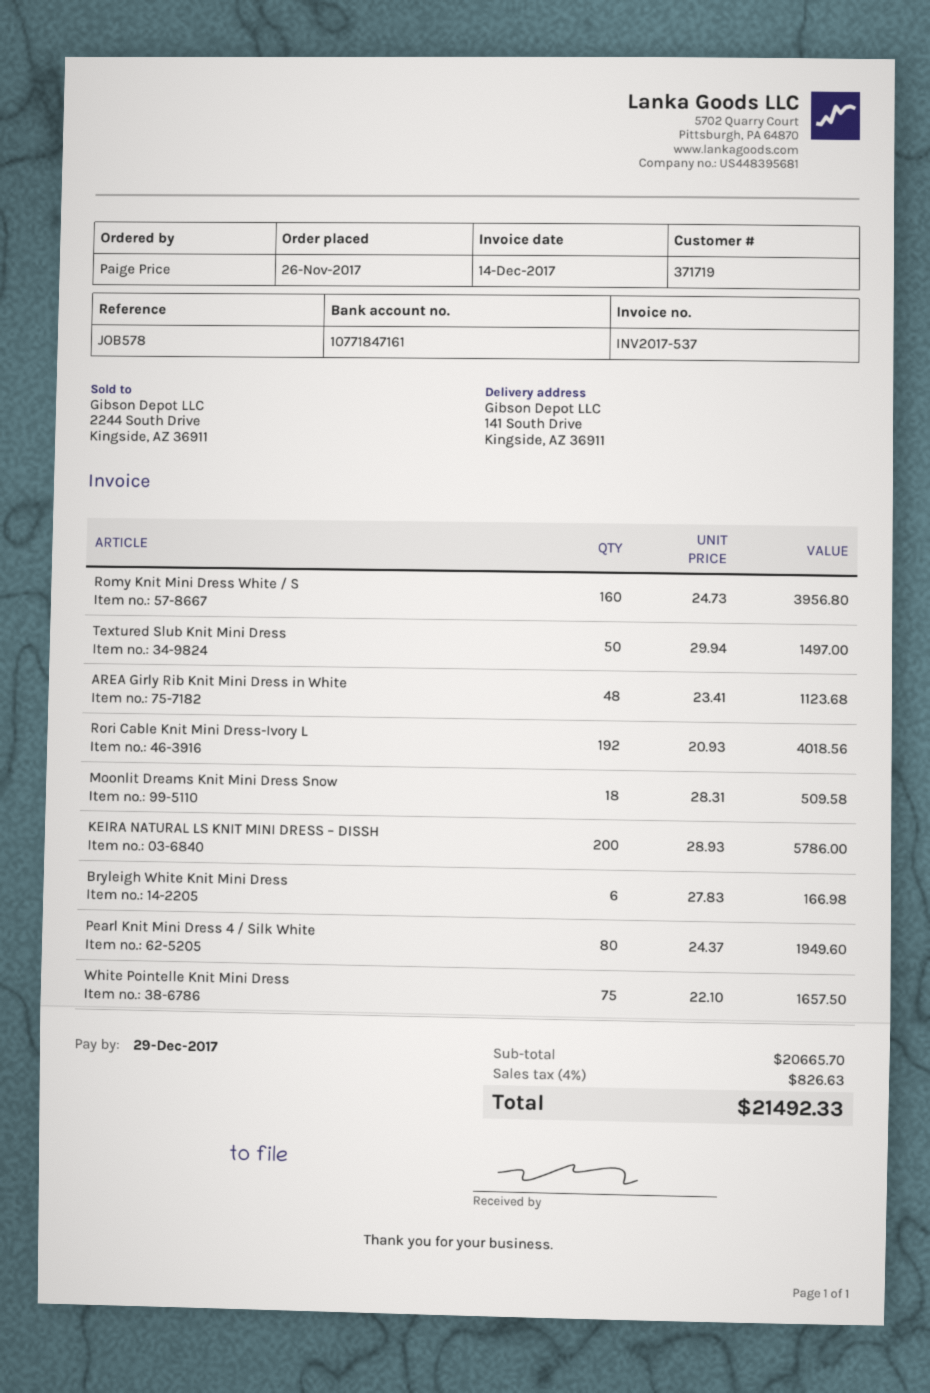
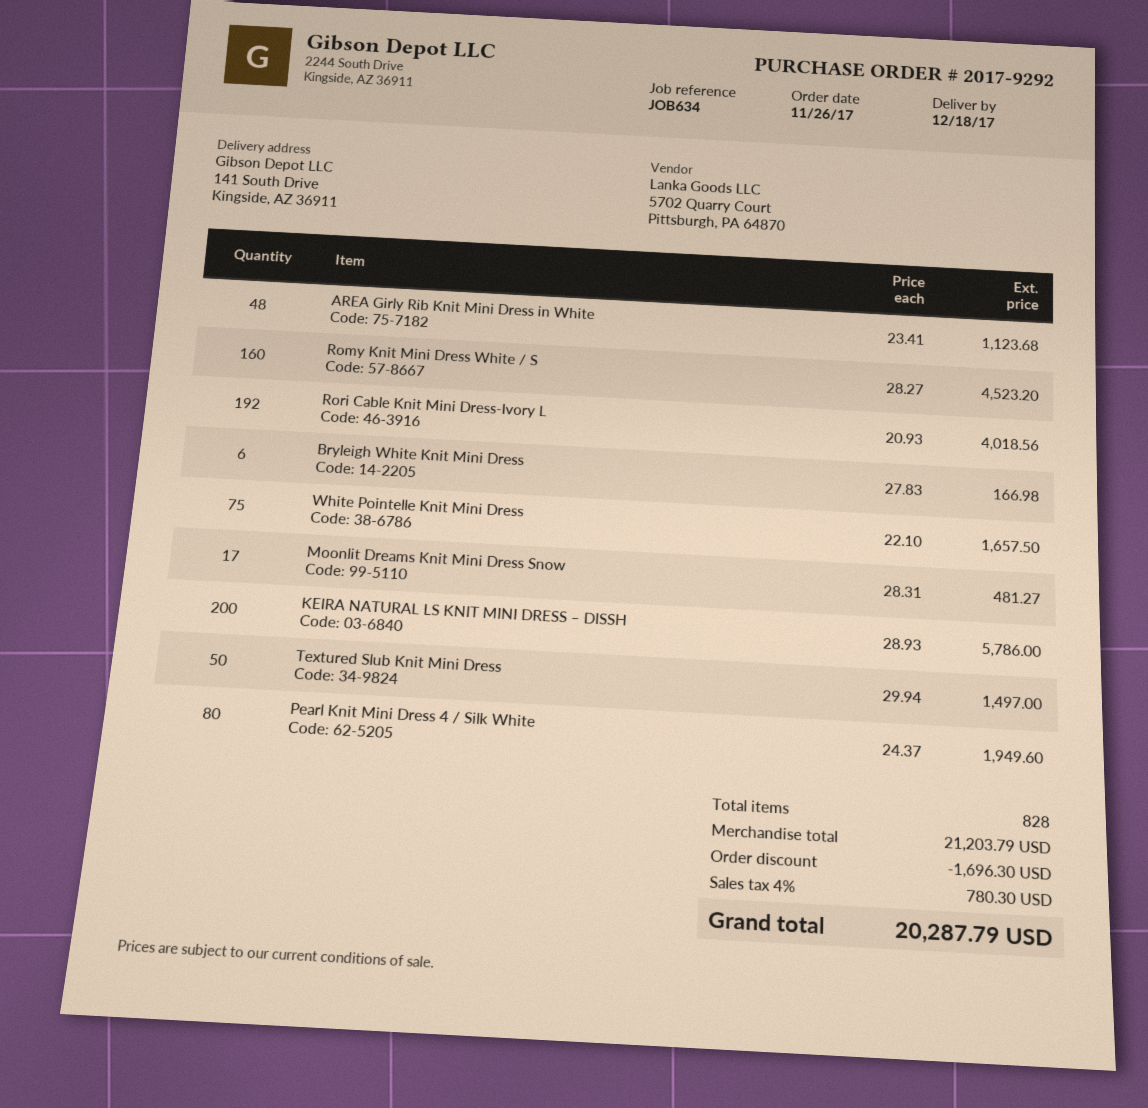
reference: JOB578 -> JOB634
Romy Knit Mini Dress White / S: 160 x 24.73 = 3956.80 -> 160 x 28.27 = 4523.20
Moonlit Dreams Knit Mini Dress Snow: 18 x 28.31 = 509.58 -> 17 x 28.31 = 481.27
subtotal: 20665.70 -> 21203.79
discount: none -> 1696.30
tax: 4% = 826.63 -> 4% = 780.30
total: 21492.33 -> 20287.79

